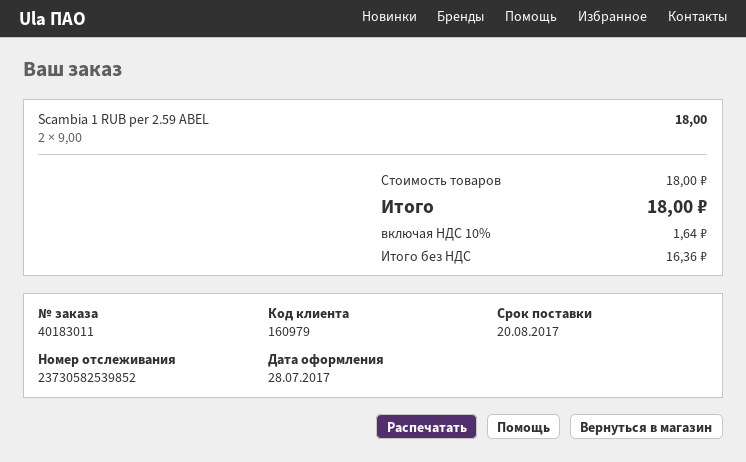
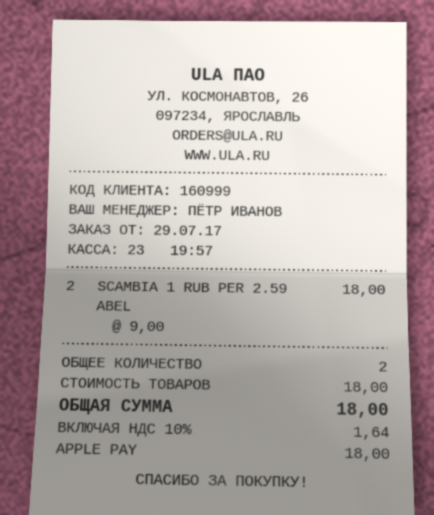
order date: 2017-07-28 -> 2017-07-29
customer number: 160979 -> 160999

